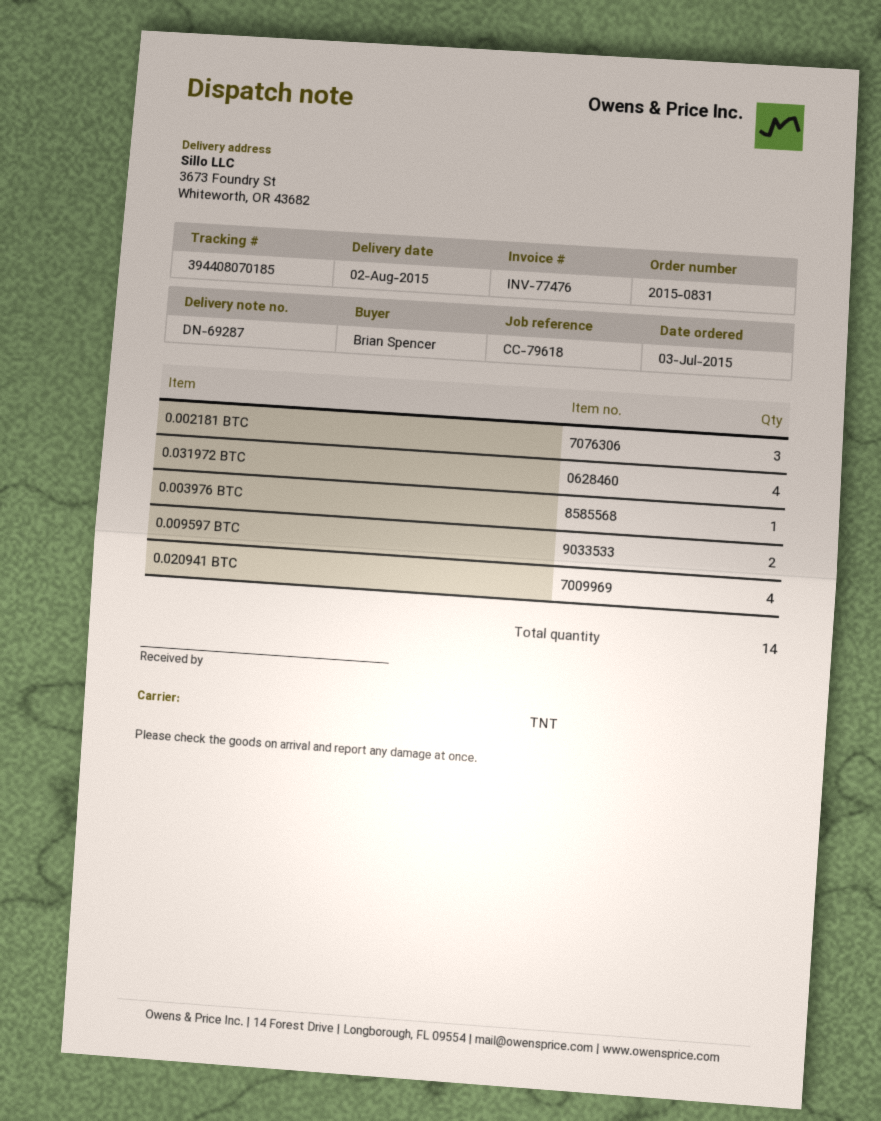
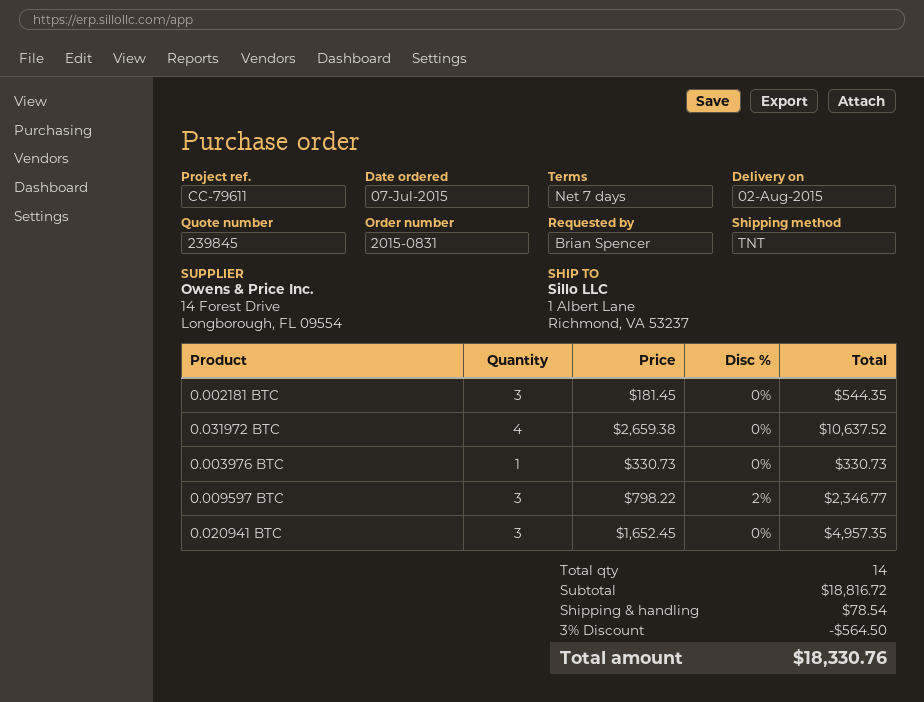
order date: 2015-07-03 -> 2015-07-07
reference: CC-79618 -> CC-79611
ship to: 3673 Foundry St, Whiteworth, OR 43682 -> 1 Albert Lane, Richmond, VA 53237
0.009597 BTC: 2 -> 3
0.020941 BTC: 4 -> 3

